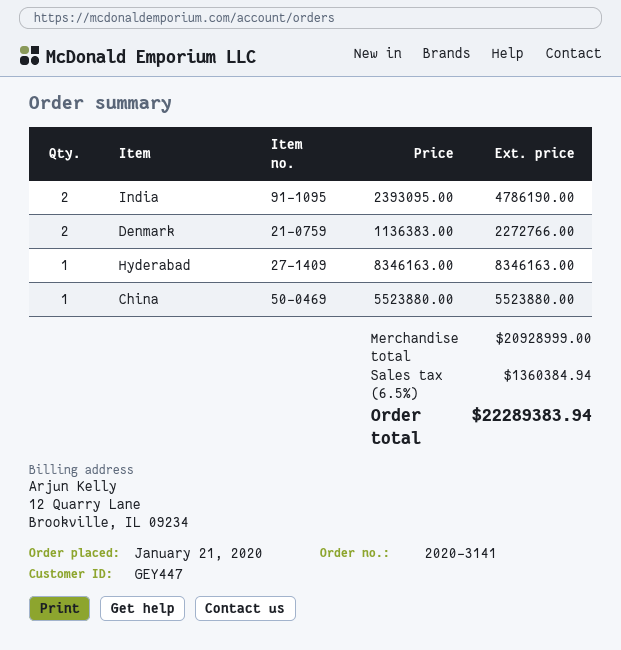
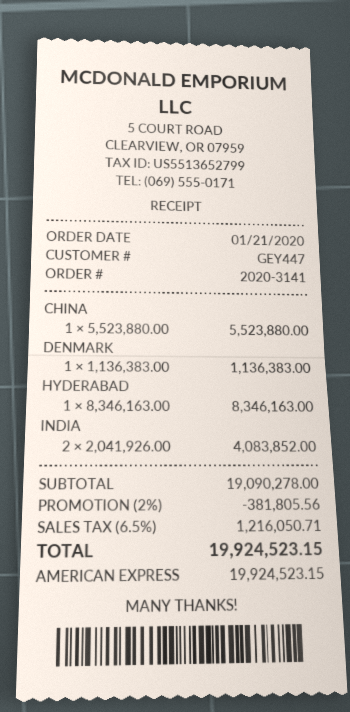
India: 2 x 2393095.00 = 4786190.00 -> 2 x 2041926.00 = 4083852.00
Denmark: 2 x 1136383.00 = 2272766.00 -> 1 x 1136383.00 = 1136383.00
subtotal: 20928999.00 -> 19090278.00
discount: none -> 2% = 381805.56
tax: 6.5% = 1360384.94 -> 6.5% = 1216050.71
total: 22289383.94 -> 19924523.15

